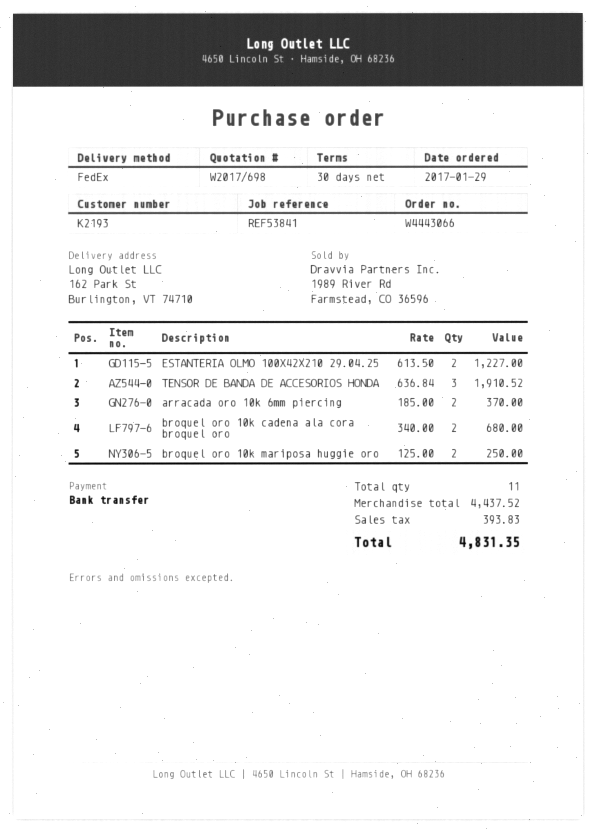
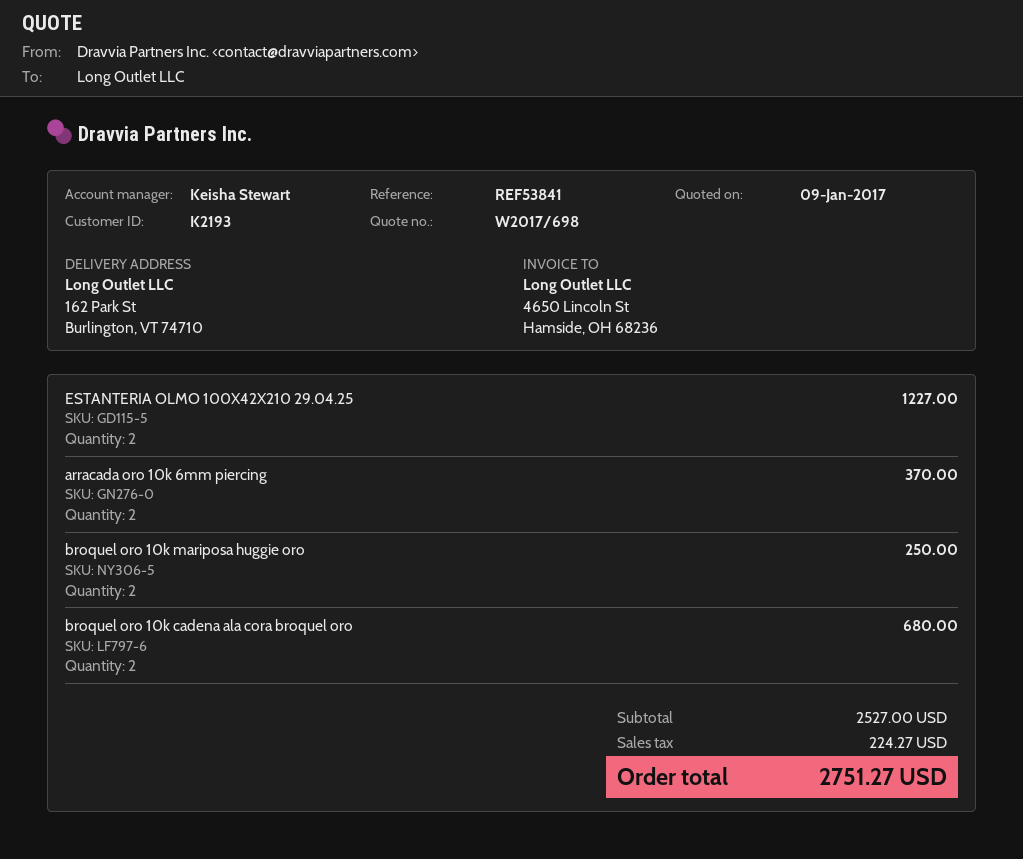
TENSOR DE BANDA DE ACCESORIOS HONDA: 3 for 1910.52 -> none
subtotal: 4437.52 -> 2527.00
tax: 393.83 -> 224.27
total: 4831.35 -> 2751.27

